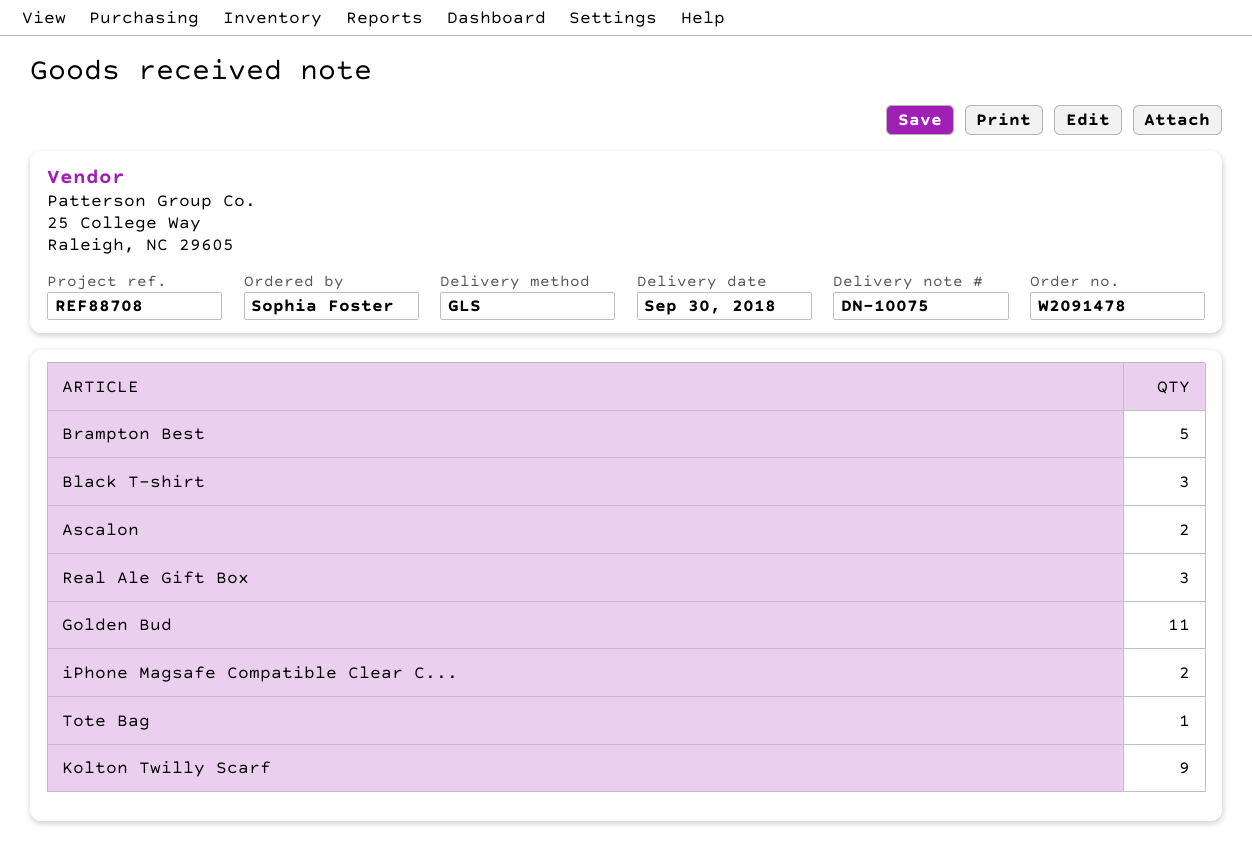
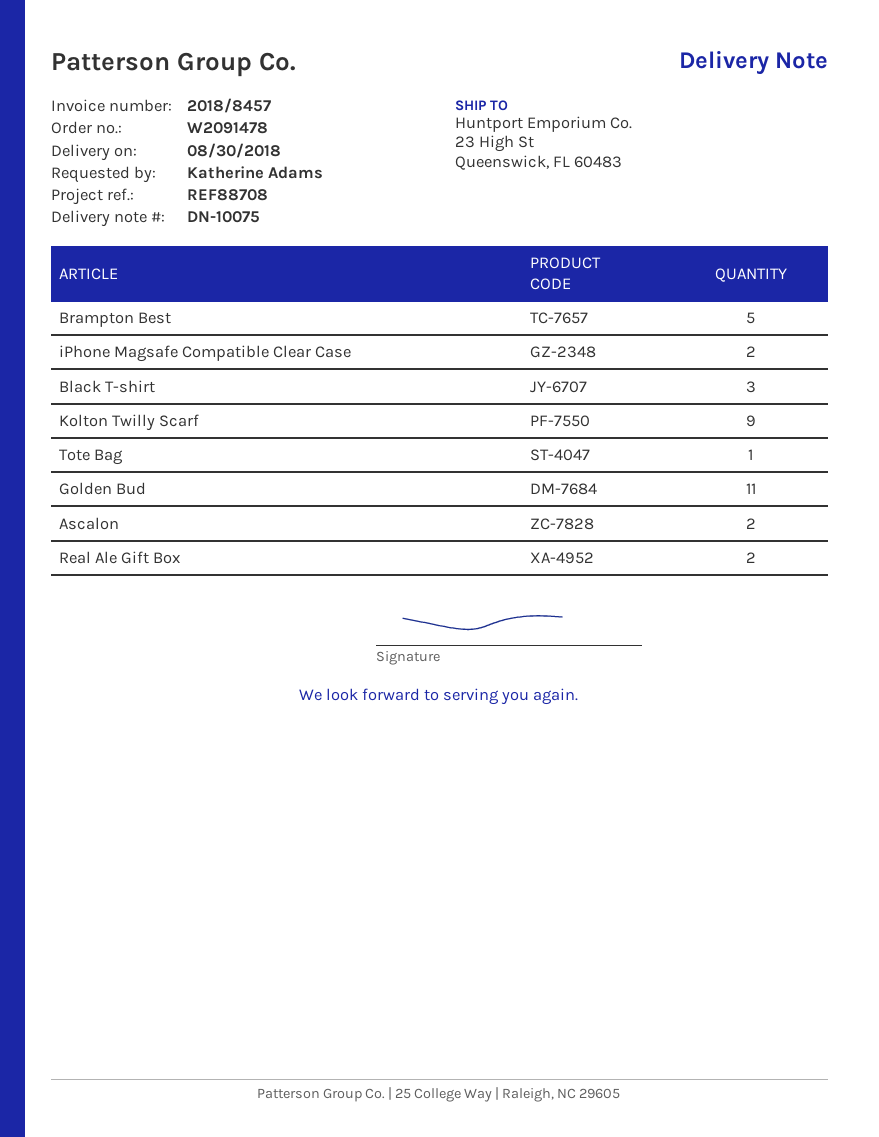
delivery date: 2018-09-30 -> 2018-08-30
ordered by: Sophia Foster -> Katherine Adams
Real Ale Gift Box: 3 -> 2

